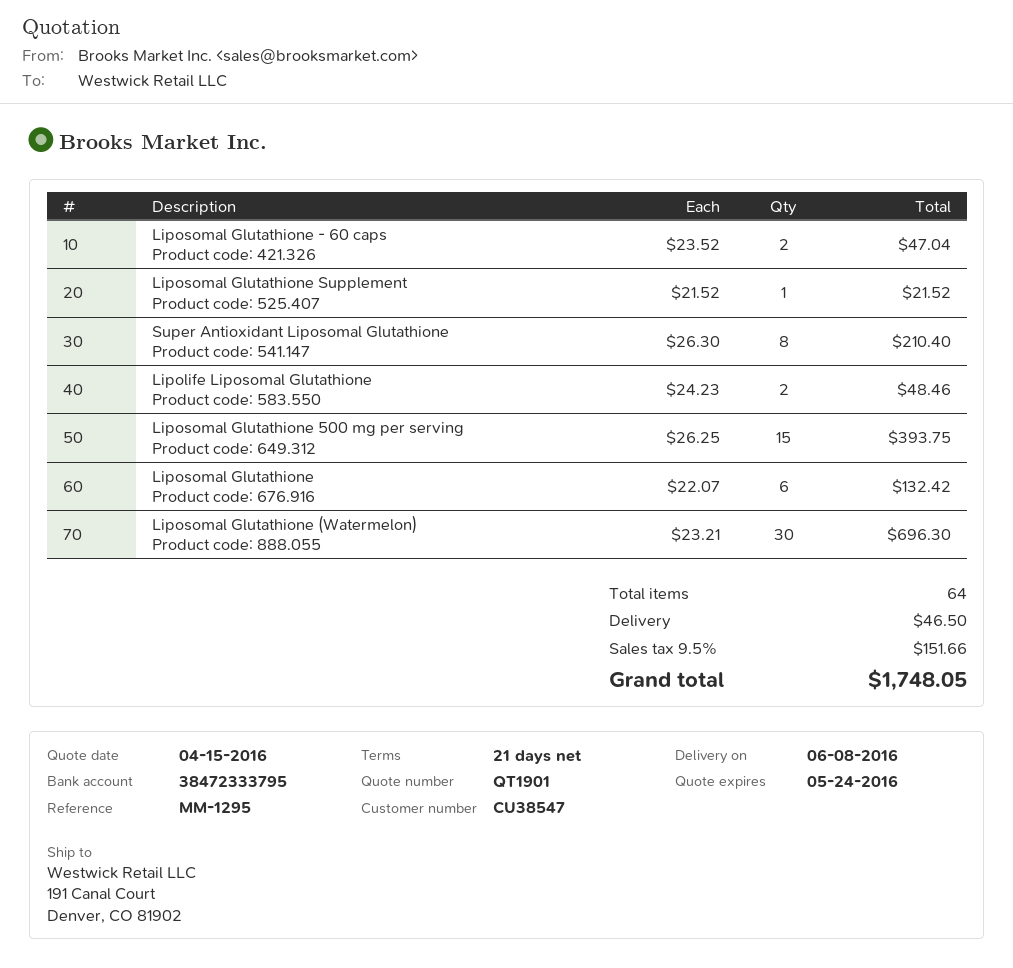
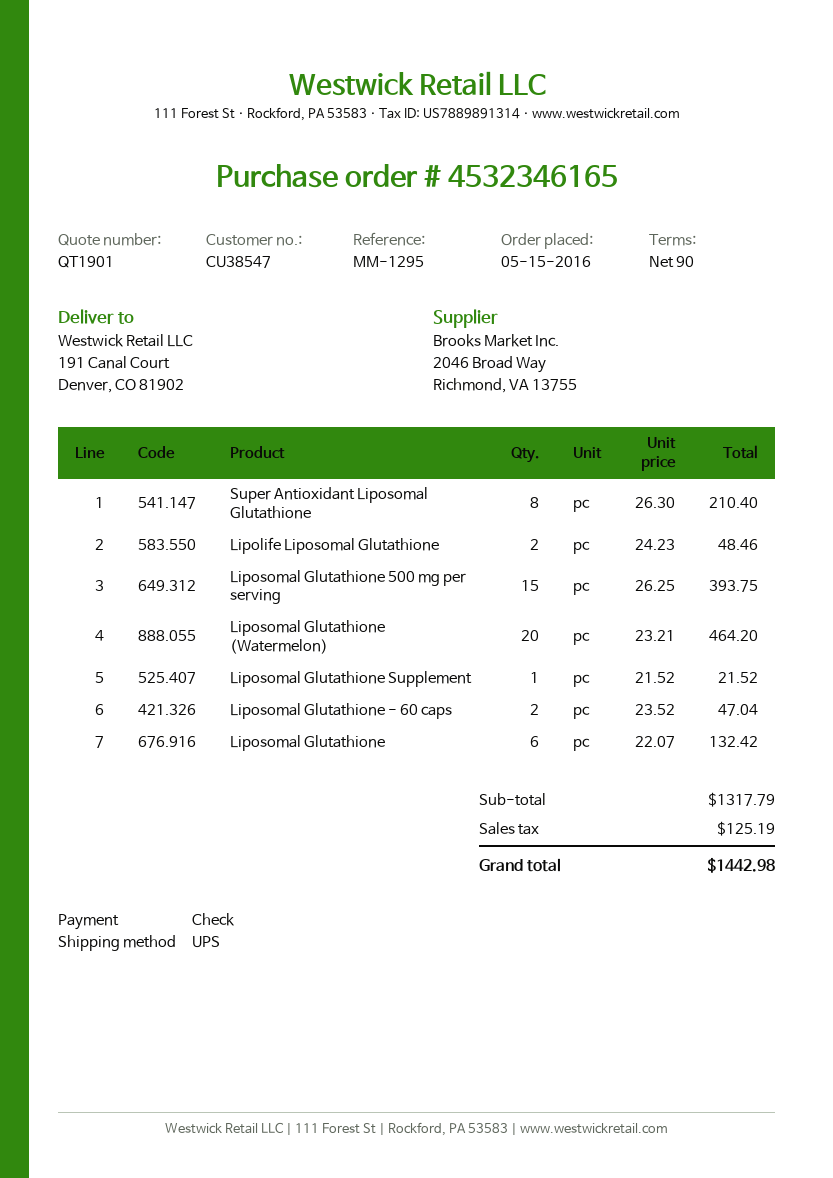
payment terms: 21 days -> 90 days
Liposomal Glutathione (Watermelon): 30 x 23.21 = 696.30 -> 20 x 23.21 = 464.20
shipping: 46.50 -> none
tax: 151.66 -> 125.19
total: 1748.05 -> 1442.98

